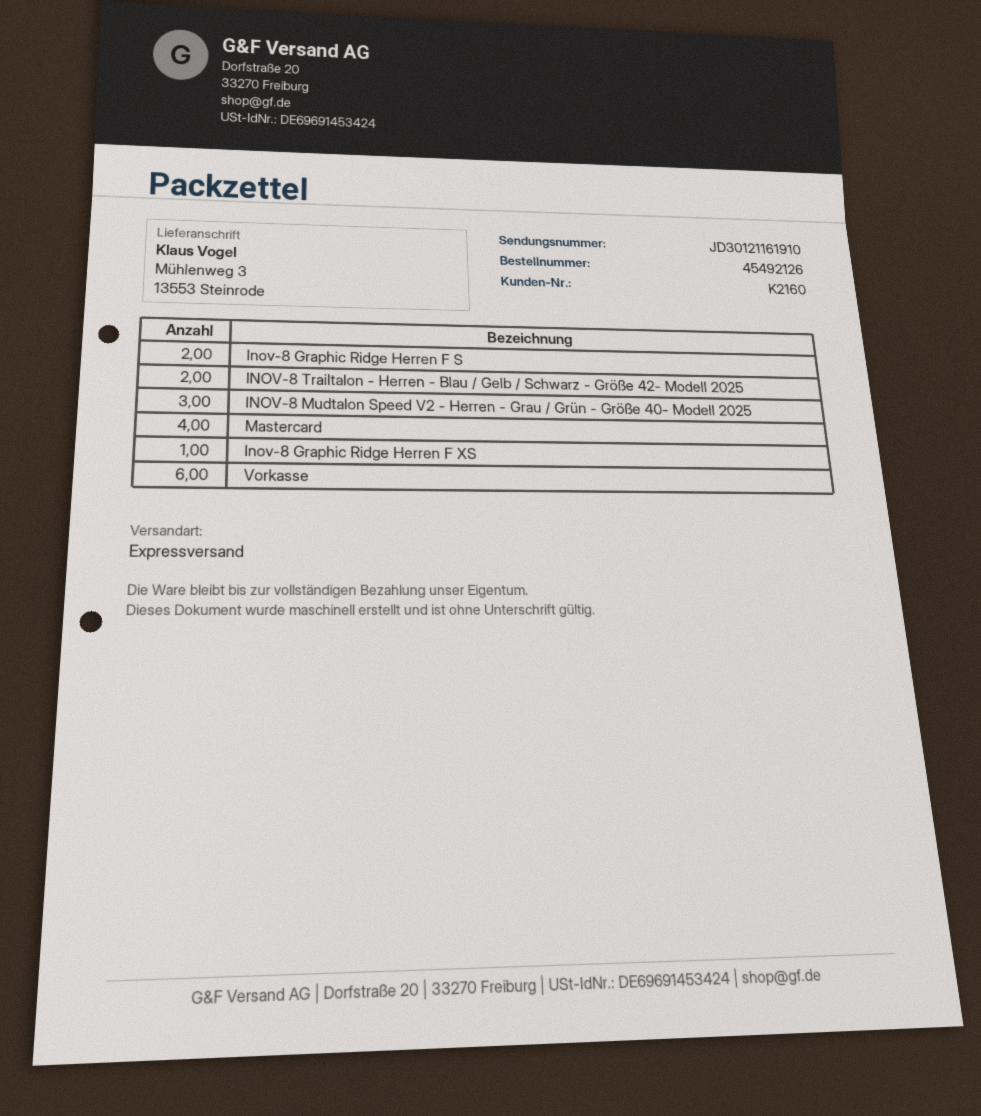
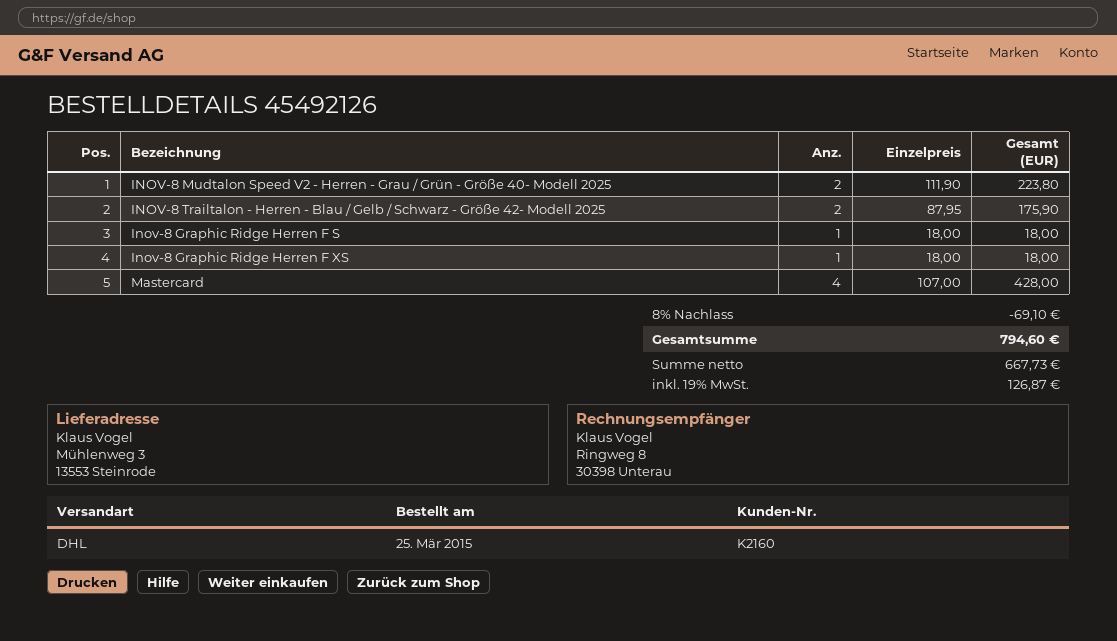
shipping method: express -> DHL
Inov-8 Graphic Ridge Herren F S: 2 -> 1
INOV-8 Mudtalon Speed V2 - Herren - Grau / Grün - Größe 40- Modell 2025: 3 -> 2
Vorkasse: 6 -> none

